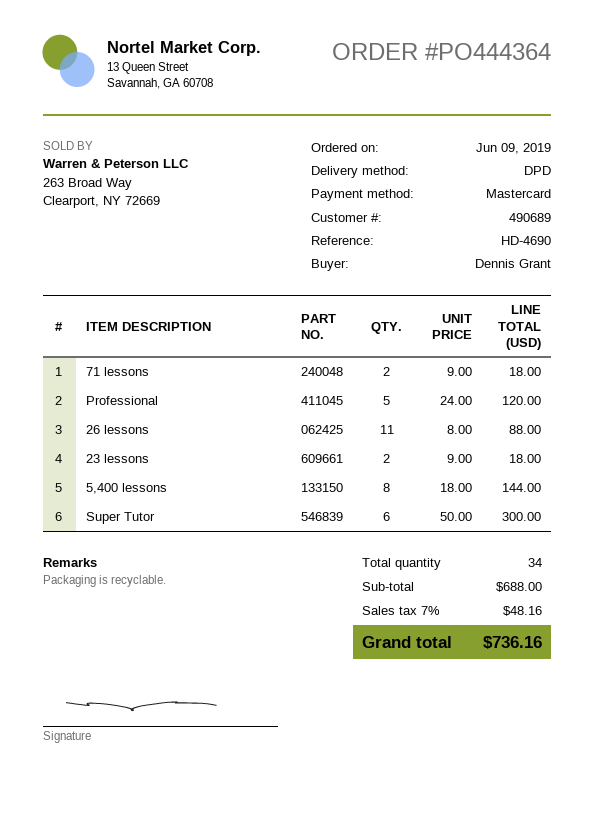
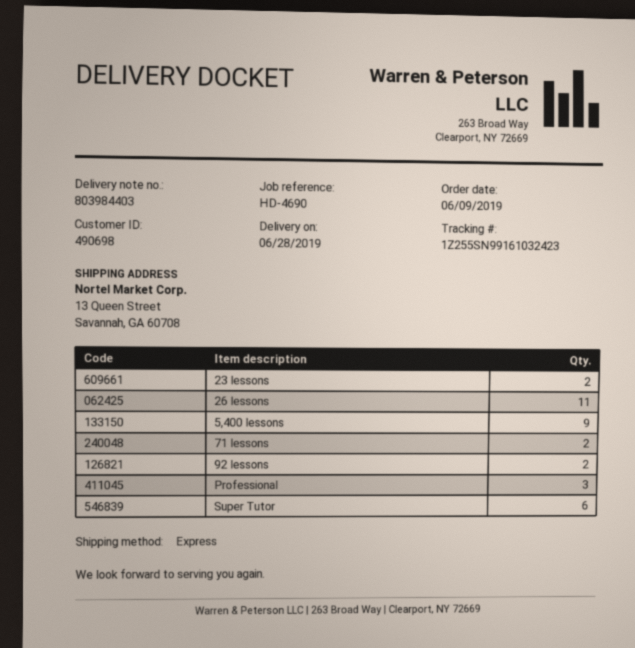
customer number: 490689 -> 490698
shipping method: DPD -> express
Professional: 5 -> 3
5,400 lessons: 8 -> 9
92 lessons: none -> 2

